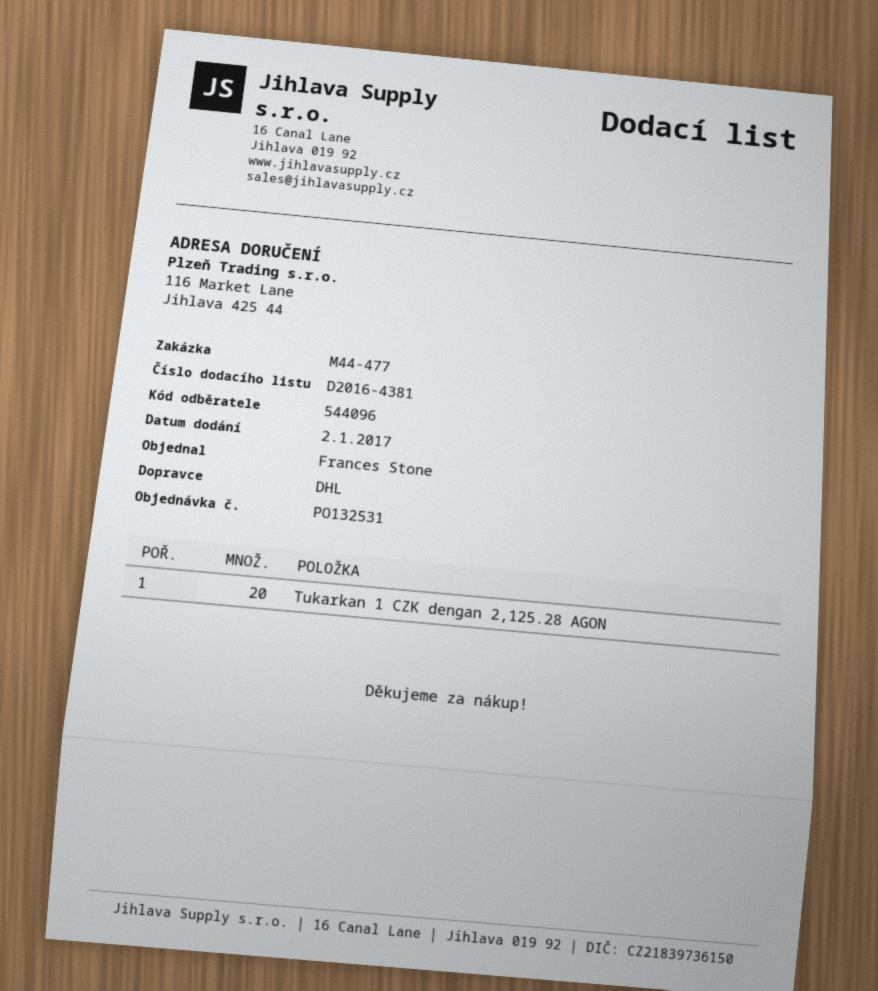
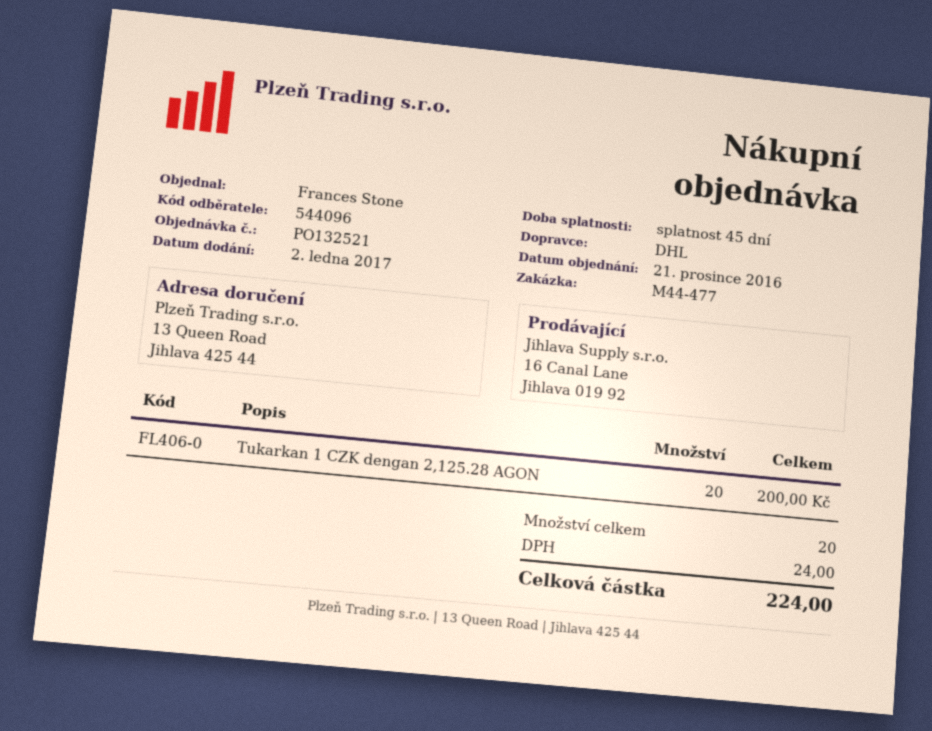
order number: PO132531 -> PO132521
ship to: 116 Market Lane, Jihlava 425 44 -> 13 Queen Road, Jihlava 425 44

